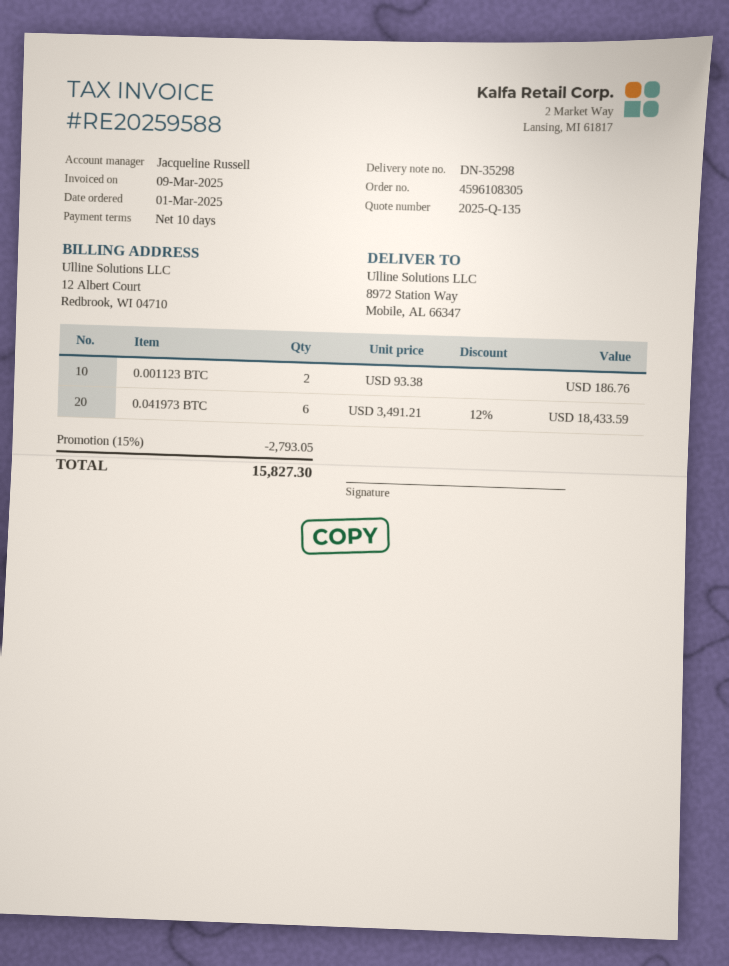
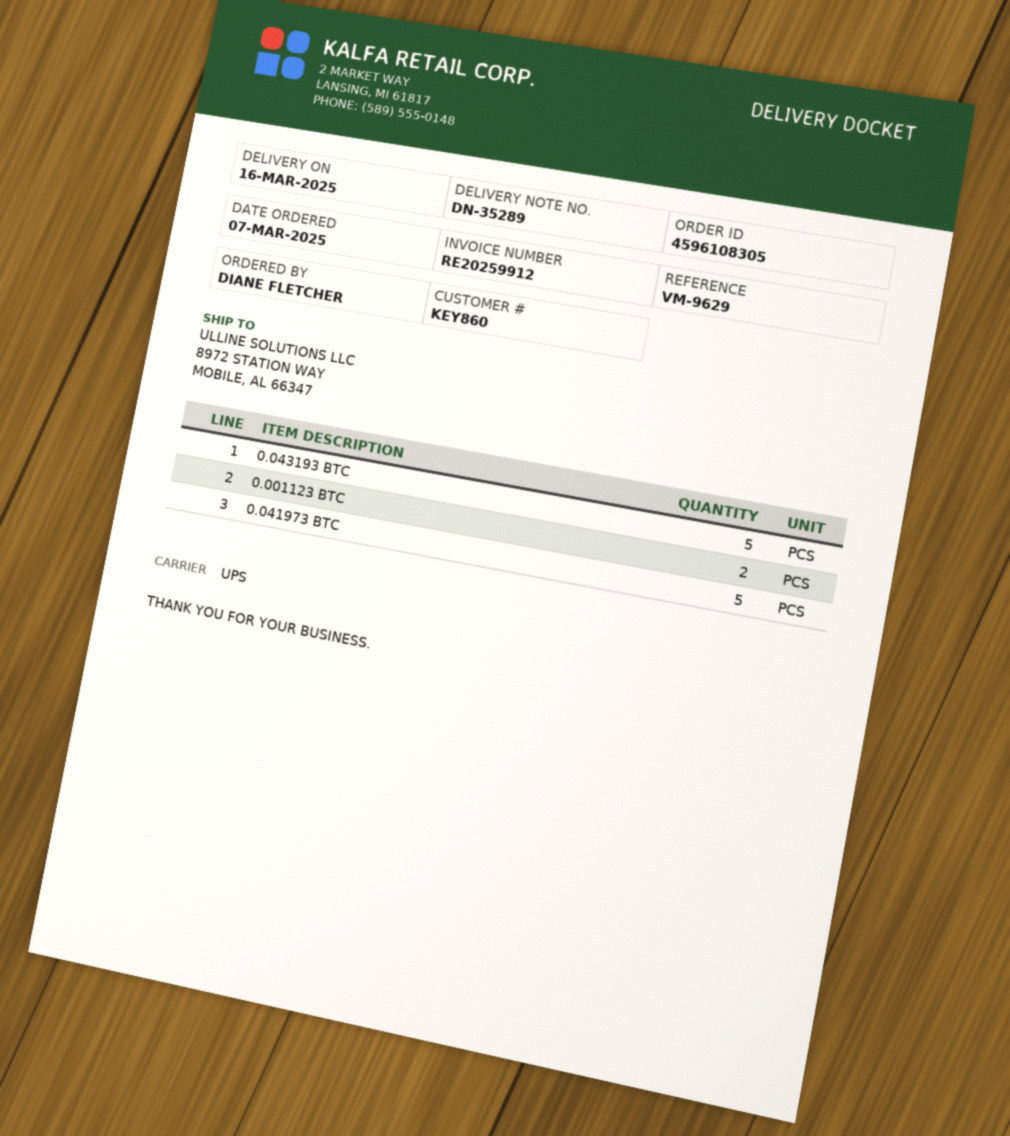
order date: 2025-03-01 -> 2025-03-07
delivery note number: DN-35298 -> DN-35289
invoice number: RE20259588 -> RE20259912
0.041973 BTC: 6 -> 5
0.043193 BTC: none -> 5

